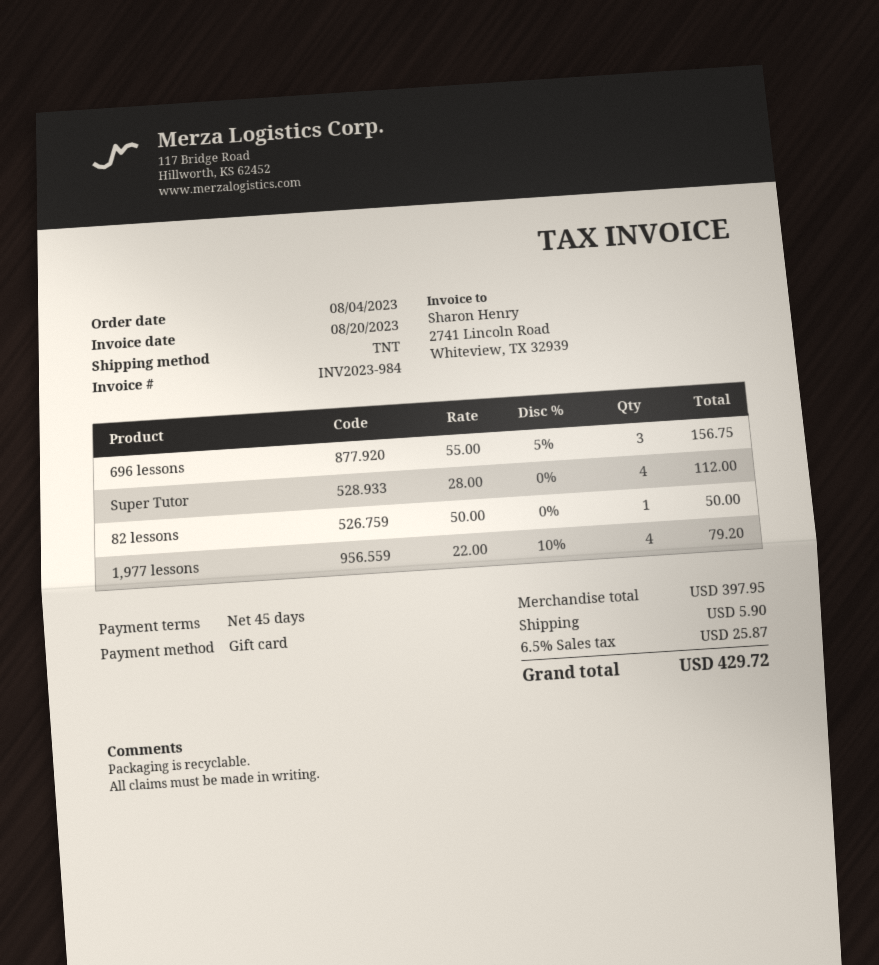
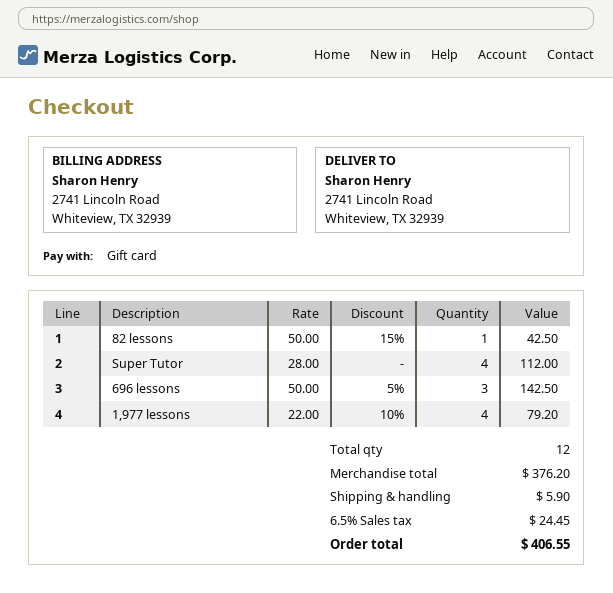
696 lessons: 3 x 55.00 - 5% = 156.75 -> 3 x 50.00 - 5% = 142.50
82 lessons: 1 x 50.00 = 50.00 -> 1 x 50.00 - 15% = 42.50
subtotal: 397.95 -> 376.20
tax: 6.5% = 25.87 -> 6.5% = 24.45
total: 429.72 -> 406.55

